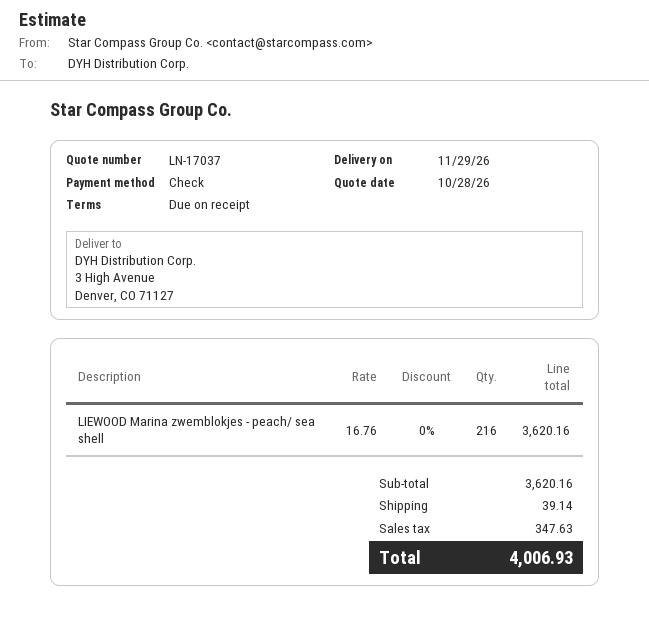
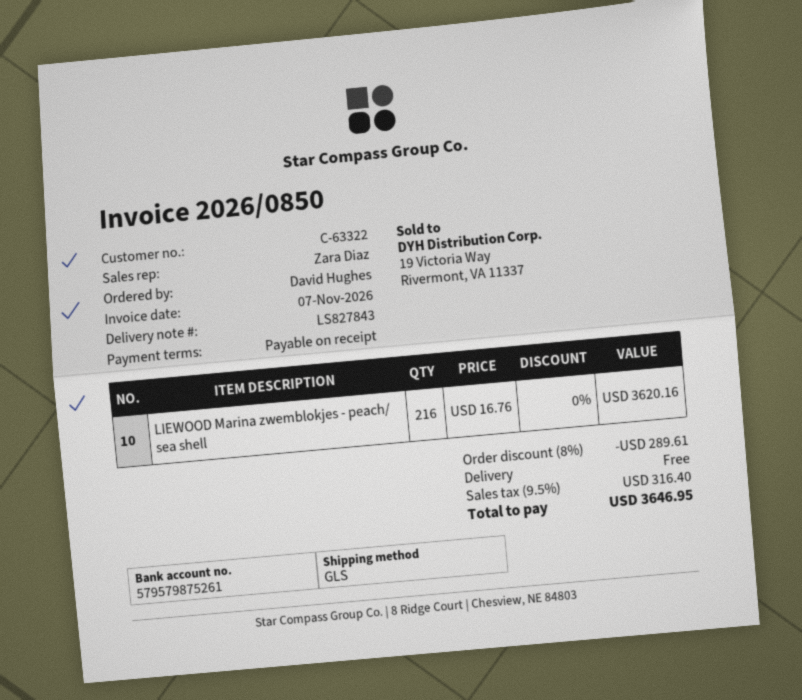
discount: none -> 8% = 289.61
shipping: 39.14 -> 0.00
tax: 347.63 -> 316.40
total: 4006.93 -> 3646.95

